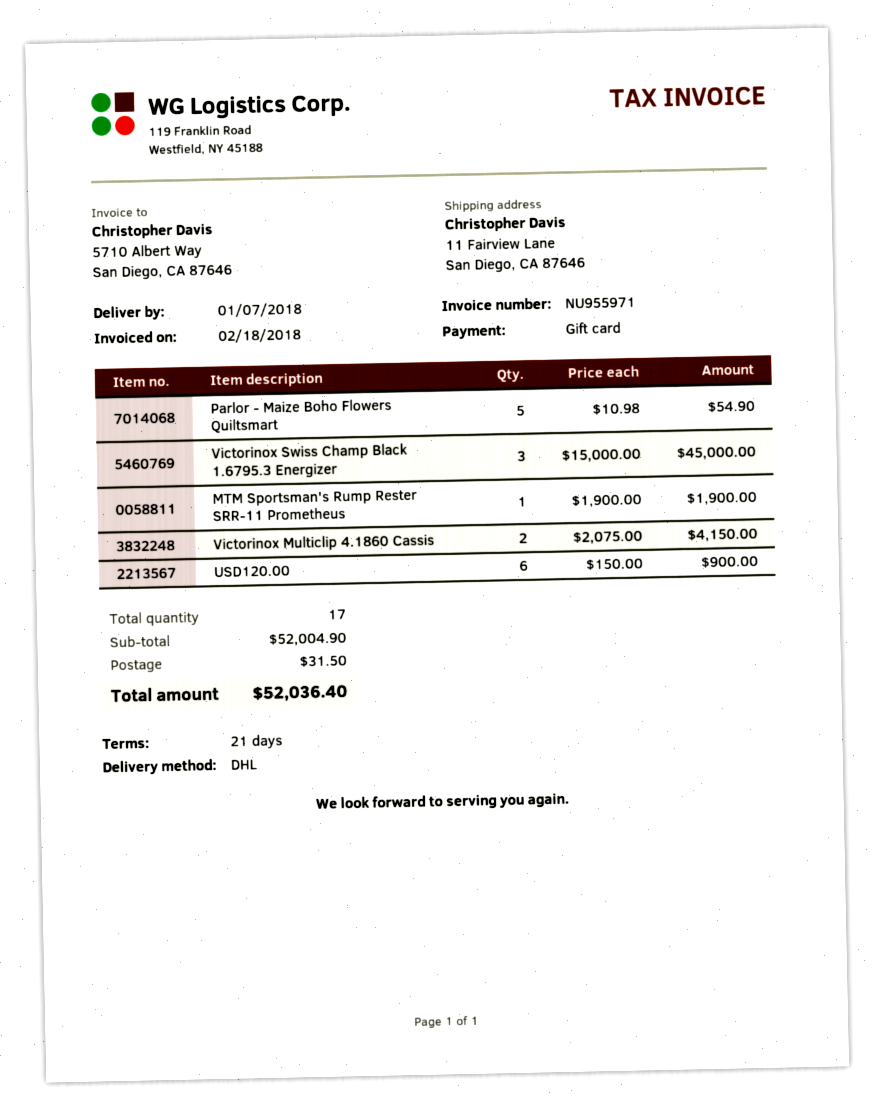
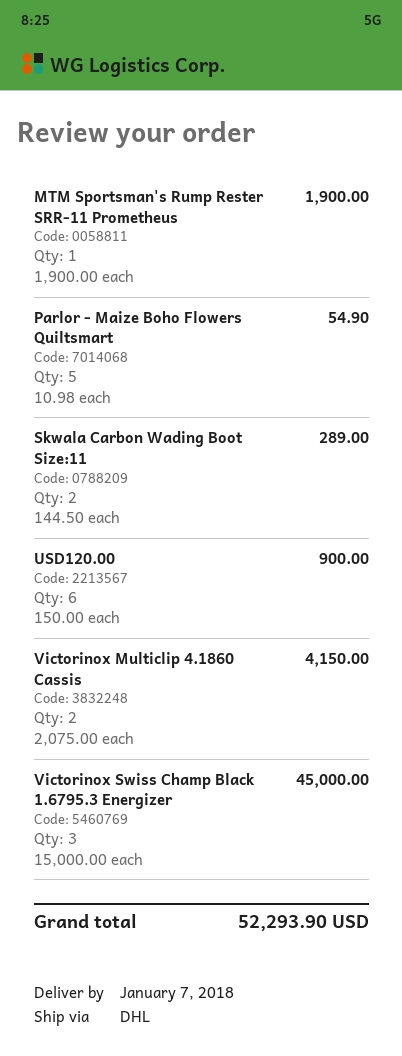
Skwala Carbon Wading Boot Size:11: none -> 2 x 144.50 = 289.00
shipping: 31.50 -> none
total: 52036.40 -> 52293.90

